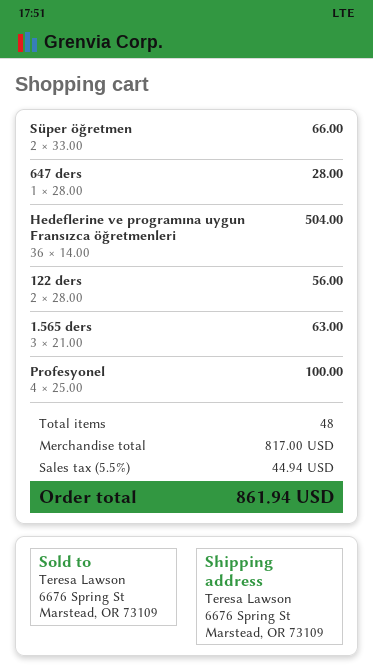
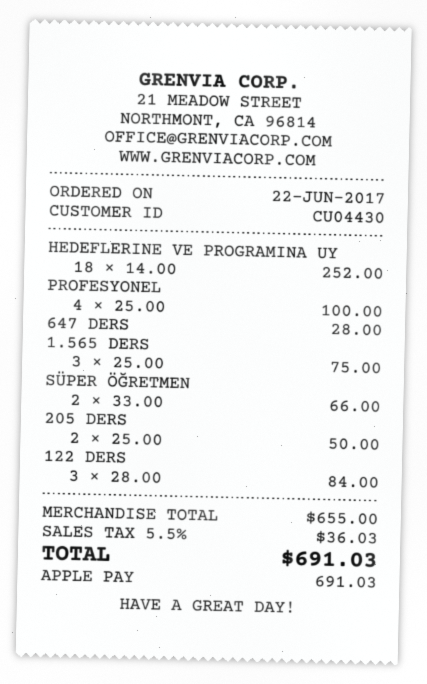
Hedeflerine ve programına uygun Fransızca öğretmenleri: 36 x 14.00 = 504.00 -> 18 x 14.00 = 252.00
122 ders: 2 x 28.00 = 56.00 -> 3 x 28.00 = 84.00
1.565 ders: 3 x 21.00 = 63.00 -> 3 x 25.00 = 75.00
205 DERS: none -> 2 x 25.00 = 50.00
subtotal: 817.00 -> 655.00
tax: 5.5% = 44.94 -> 5.5% = 36.03
total: 861.94 -> 691.03

